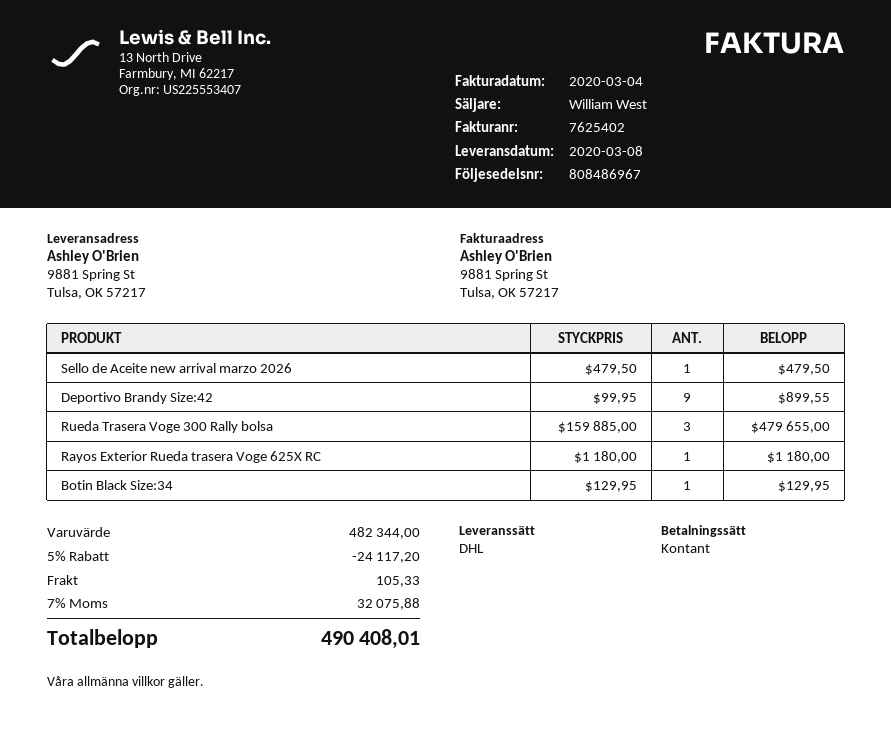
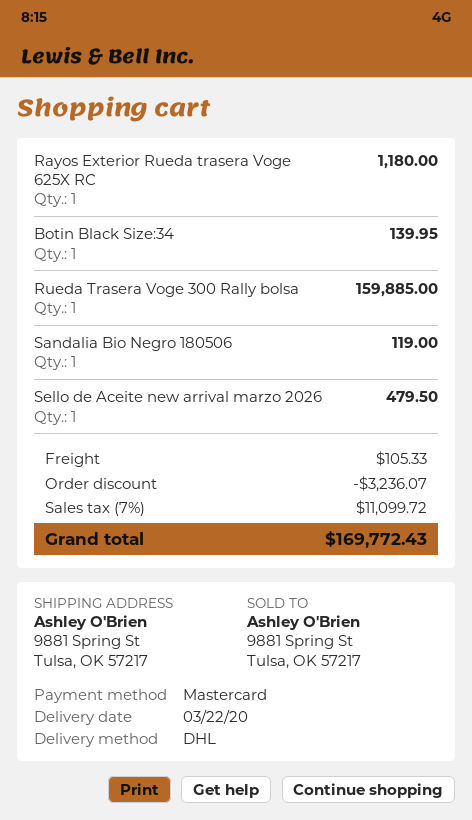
delivery date: 2020-03-08 -> 2020-03-22
payment method: cash -> Mastercard
Deportivo Brandy Size:42: 9 for 899.55 -> none
Rueda Trasera Voge 300 Rally bolsa: 3 for 479655.00 -> 1 for 159885.00
Botin Black Size:34: 1 for 129.95 -> 1 for 139.95
Sandalia Bio Negro 180506: none -> 1 for 119.00
discount: 24117.20 -> 3236.07
tax: 7% = 32075.88 -> 7% = 11099.72
total: 490408.01 -> 169772.43

